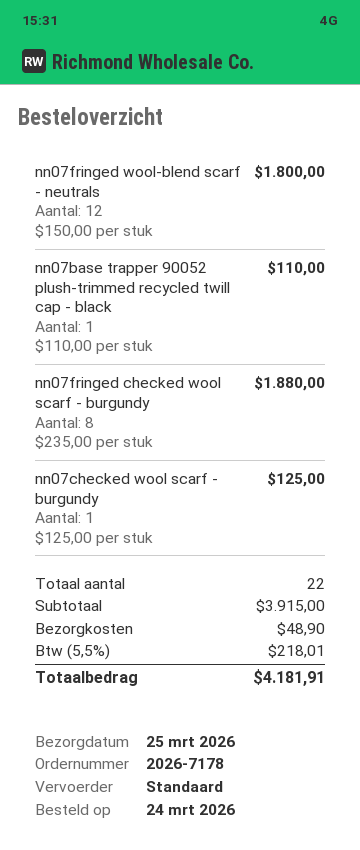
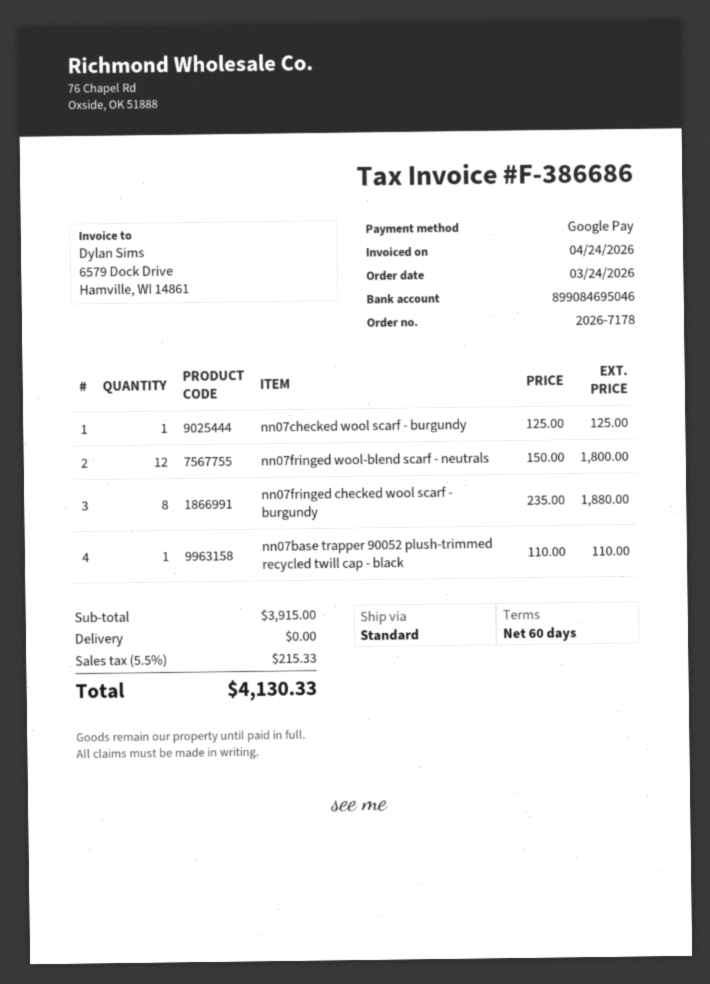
shipping: 48.90 -> 0.00
tax: 5.5% = 218.01 -> 5.5% = 215.33
total: 4181.91 -> 4130.33

